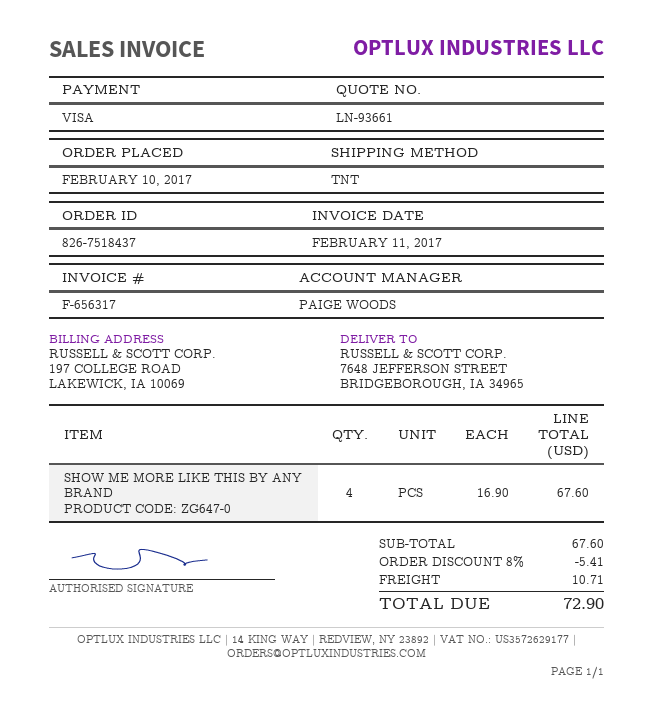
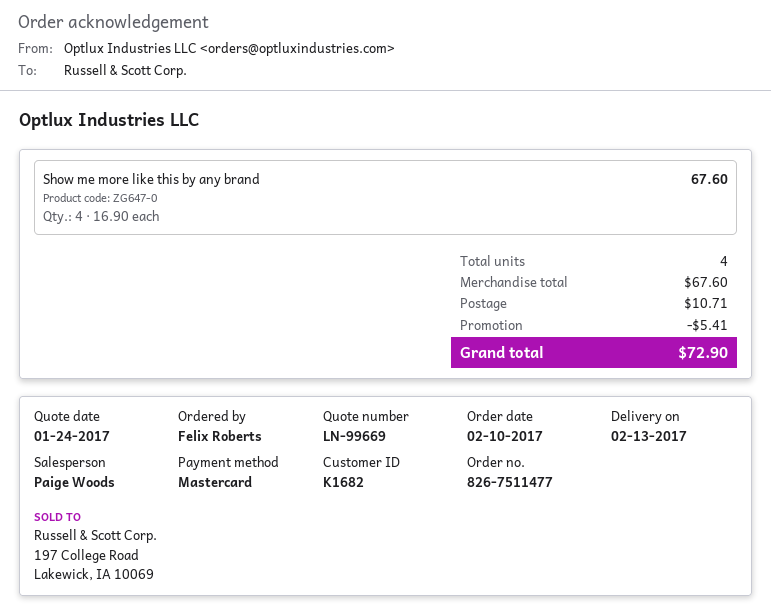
quote number: LN-93661 -> LN-99669
order number: 826-7518437 -> 826-7511477
payment method: Visa -> Mastercard

